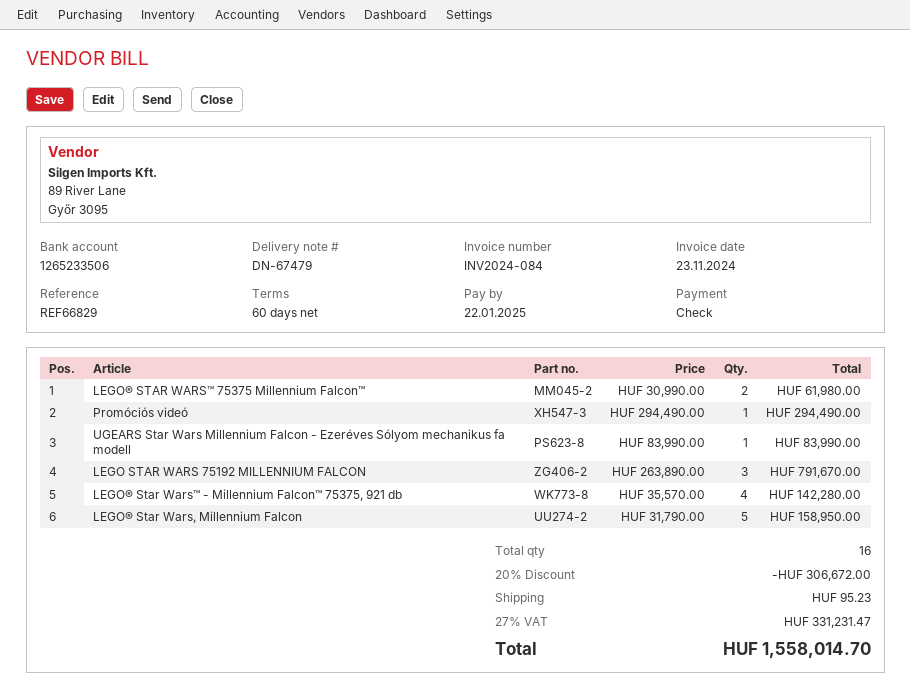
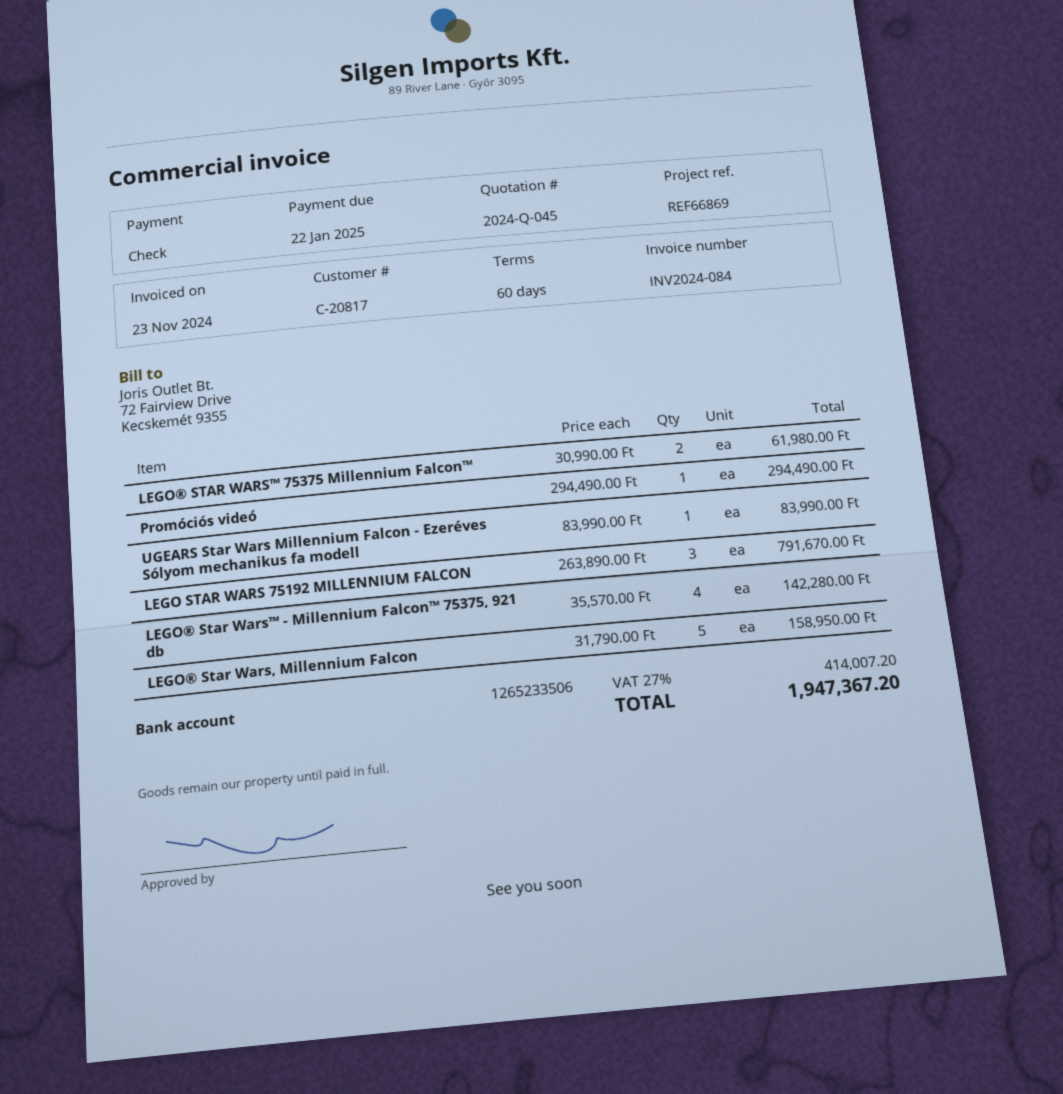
reference: REF66829 -> REF66869
discount: 20% = 306672.00 -> none
shipping: 95.23 -> none
tax: 27% = 331231.47 -> 27% = 414007.20
total: 1558014.70 -> 1947367.20

